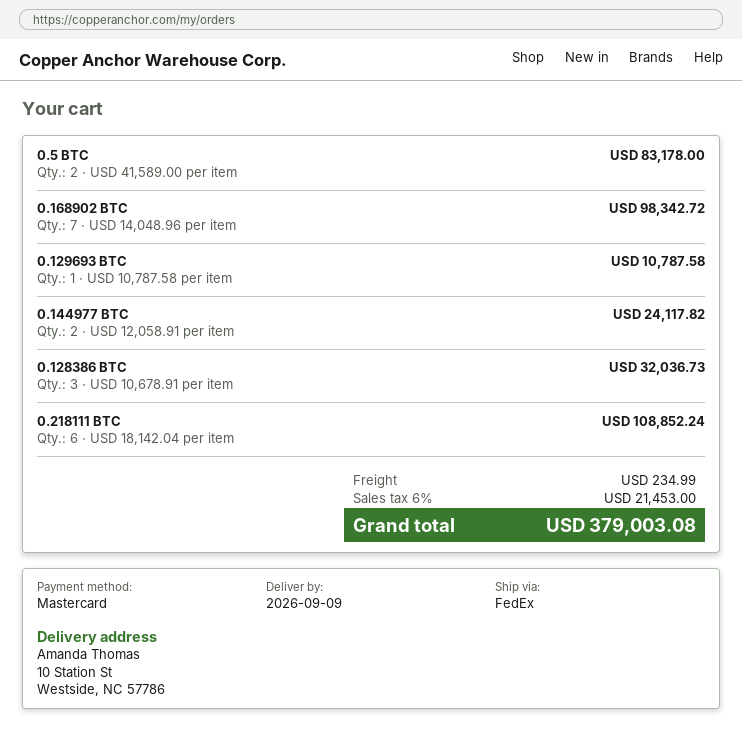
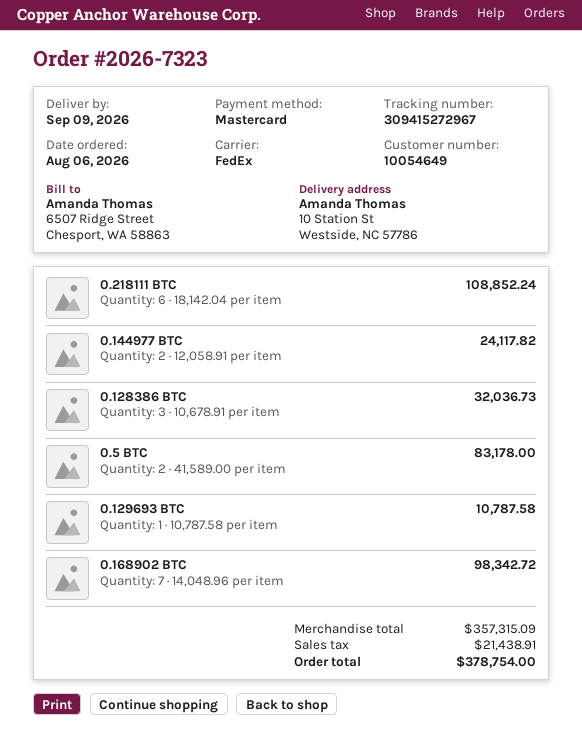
shipping: 234.99 -> none
tax: 21453.00 -> 21438.91
total: 379003.08 -> 378754.00

